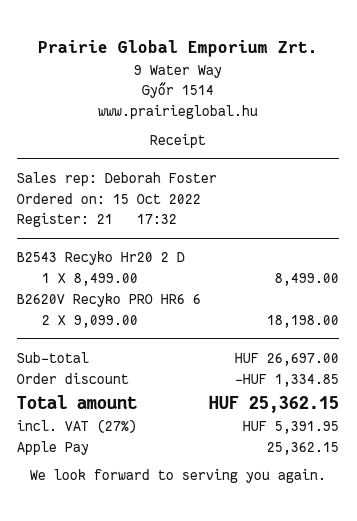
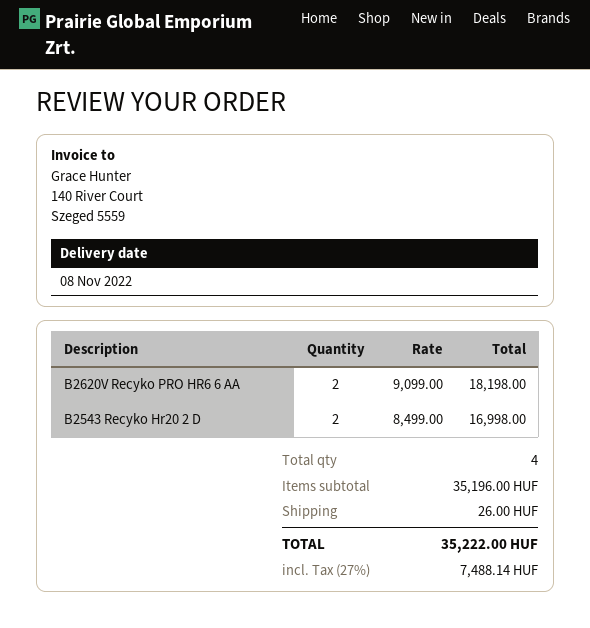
B2543 Recyko Hr20 2 D: 1 x 8499.00 = 8499.00 -> 2 x 8499.00 = 16998.00
subtotal: 26697.00 -> 35196.00
discount: 1334.85 -> none
shipping: none -> 26.00
tax: 27% = 5391.95 -> 27% = 7488.14
total: 25362.15 -> 35222.00

